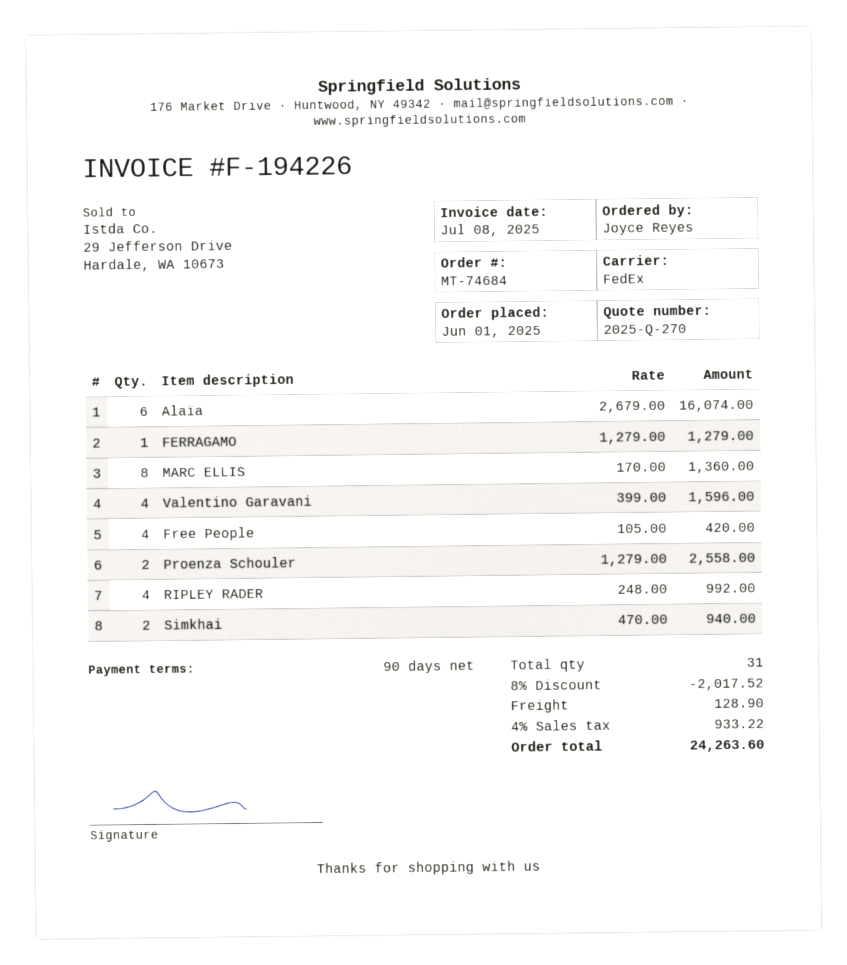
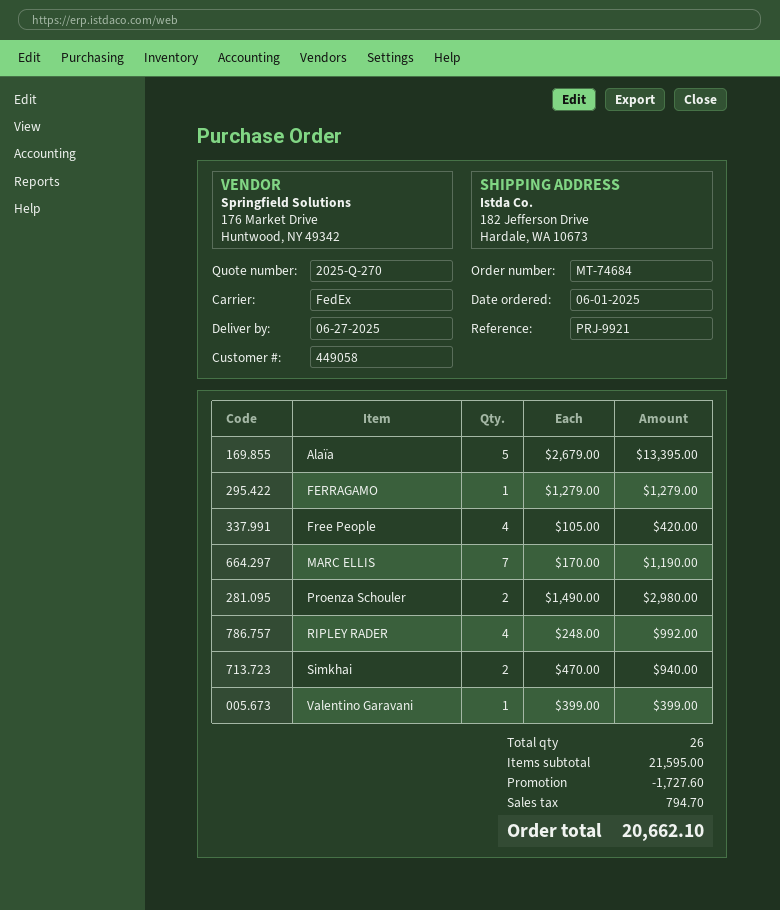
Alaïa: 6 x 2679.00 = 16074.00 -> 5 x 2679.00 = 13395.00
MARC ELLIS: 8 x 170.00 = 1360.00 -> 7 x 170.00 = 1190.00
Valentino Garavani: 4 x 399.00 = 1596.00 -> 1 x 399.00 = 399.00
Proenza Schouler: 2 x 1279.00 = 2558.00 -> 2 x 1490.00 = 2980.00
total quantity: 31 -> 26
discount: 2017.52 -> 1727.60
shipping: 128.90 -> none
tax: 933.22 -> 794.70
total: 24263.60 -> 20662.10

